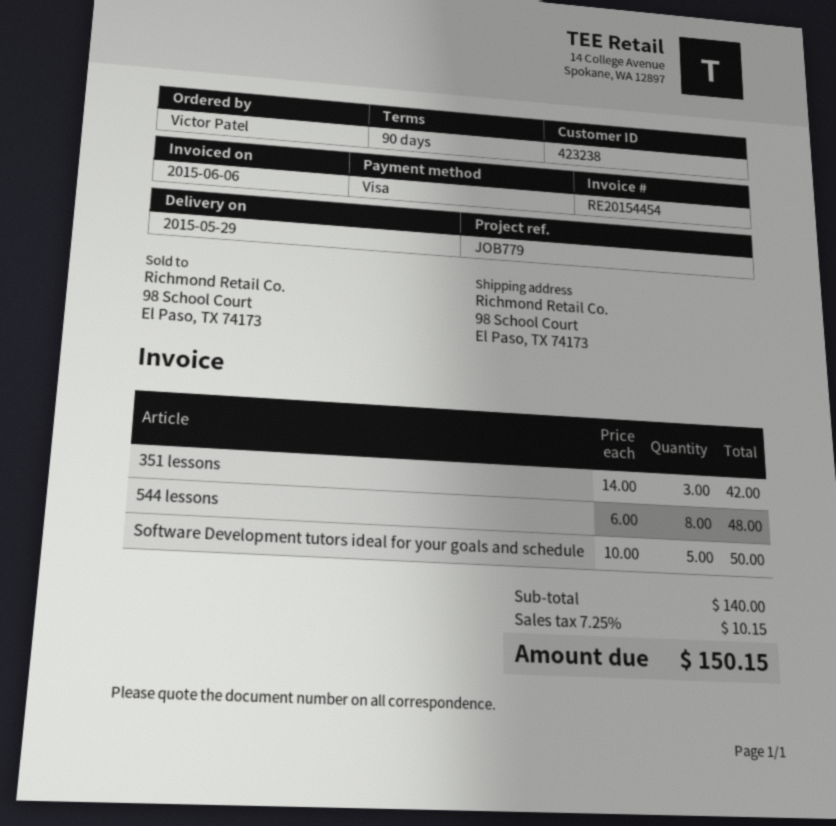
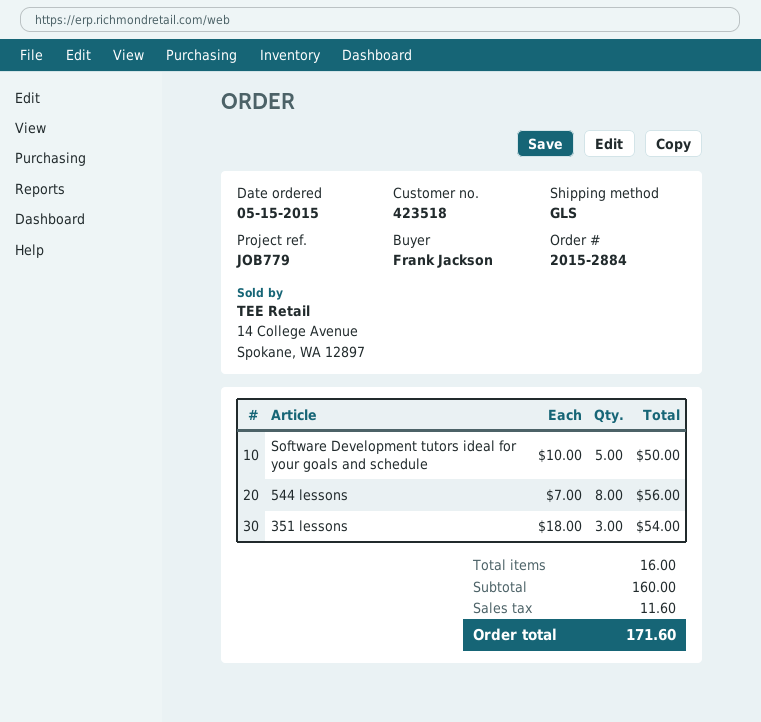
customer number: 423238 -> 423518
ordered by: Victor Patel -> Frank Jackson
351 lessons: 3 x 14.00 = 42.00 -> 3 x 18.00 = 54.00
544 lessons: 8 x 6.00 = 48.00 -> 8 x 7.00 = 56.00
subtotal: 140.00 -> 160.00
tax: 10.15 -> 11.60
total: 150.15 -> 171.60

